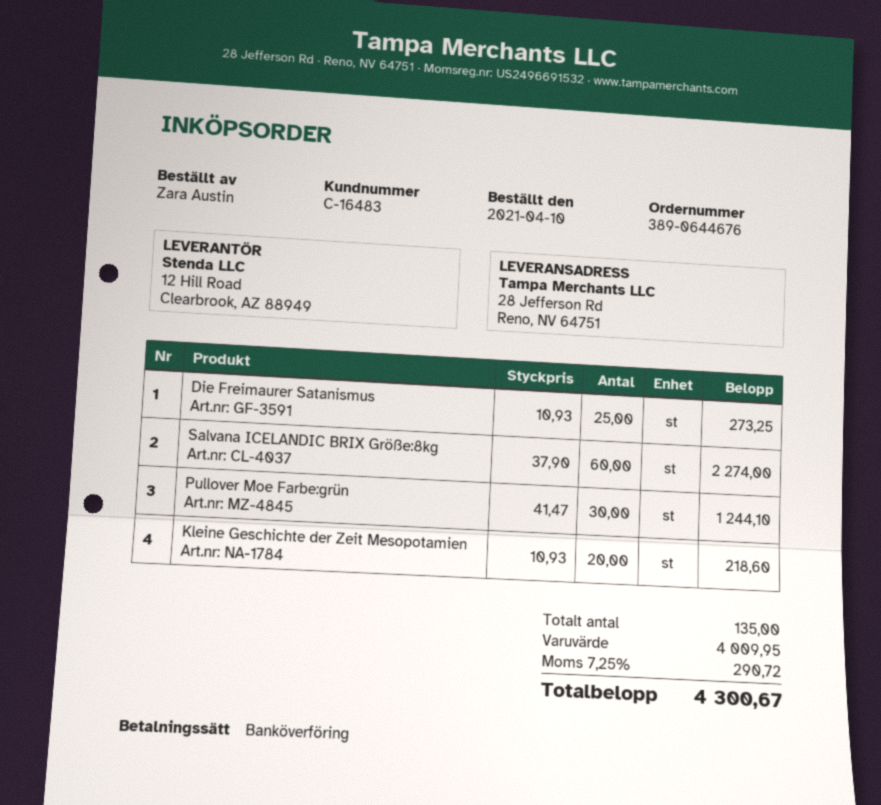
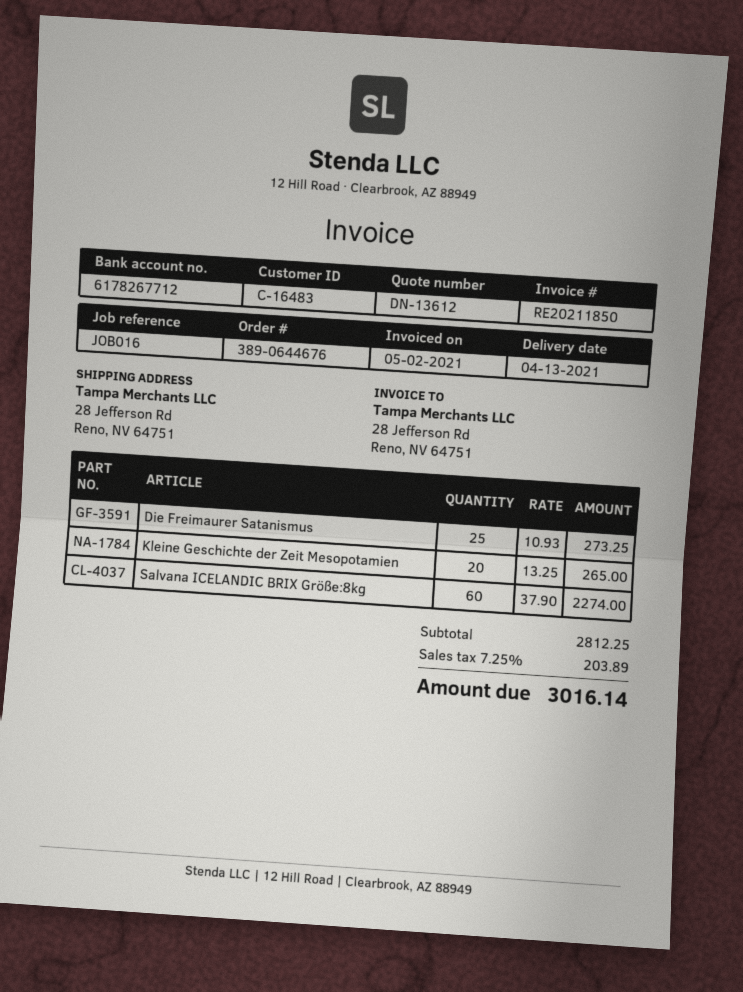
Pullover Moe Farbe:grün: 30 x 41.47 = 1244.10 -> none
Kleine Geschichte der Zeit Mesopotamien: 20 x 10.93 = 218.60 -> 20 x 13.25 = 265.00
subtotal: 4009.95 -> 2812.25
tax: 7.25% = 290.72 -> 7.25% = 203.89
total: 4300.67 -> 3016.14

